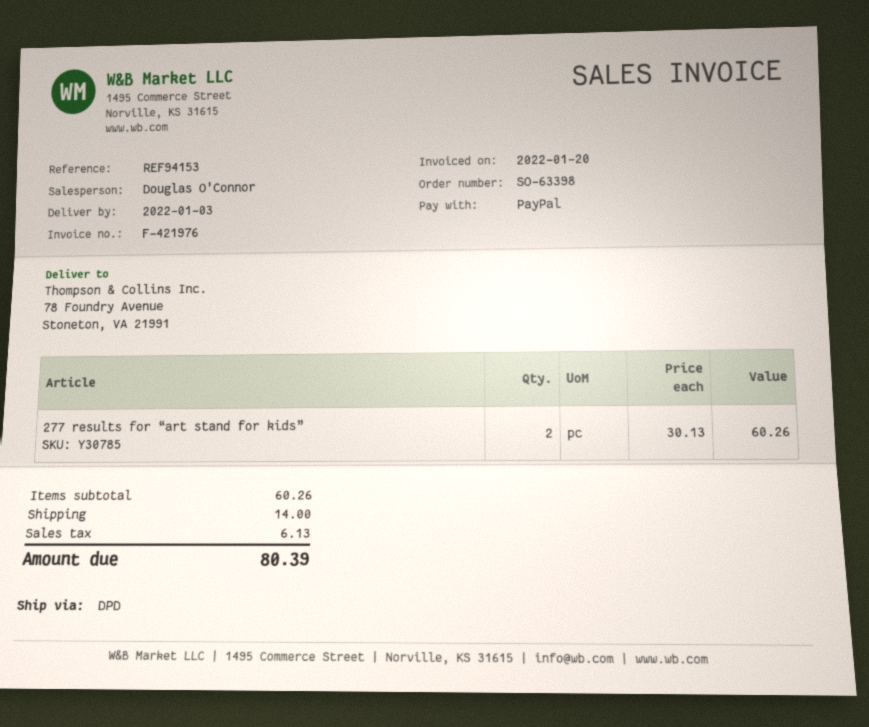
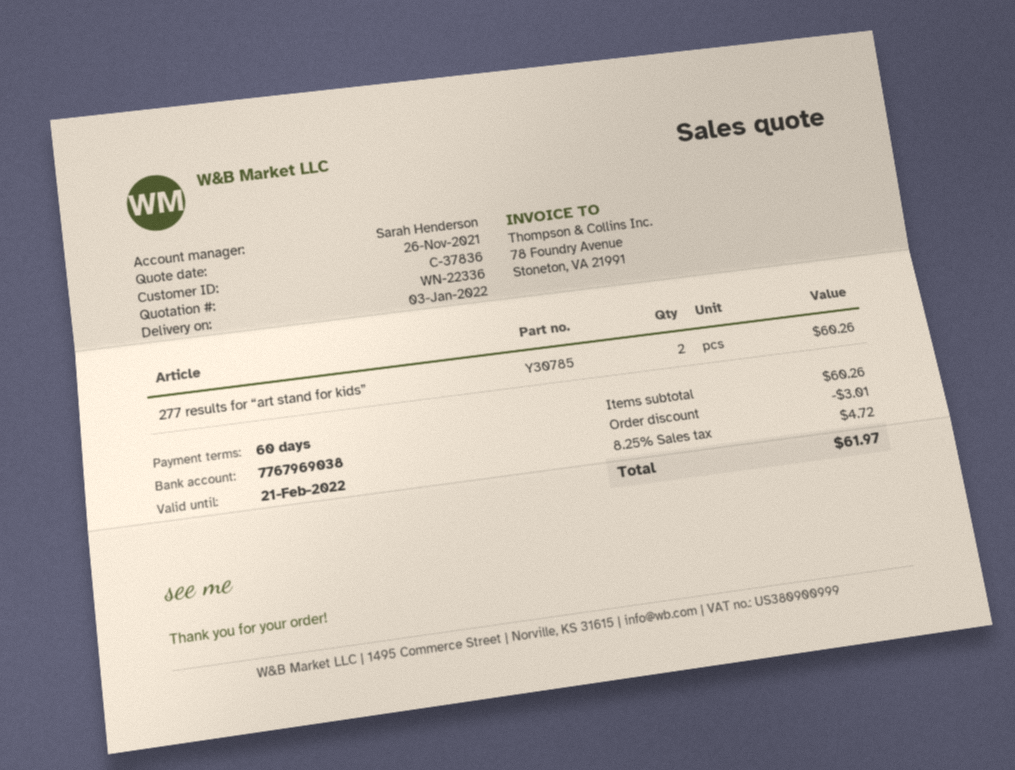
sales rep: Douglas O'Connor -> Sarah Henderson
discount: none -> 3.01
shipping: 14.00 -> none
tax: 6.13 -> 4.72
total: 80.39 -> 61.97

